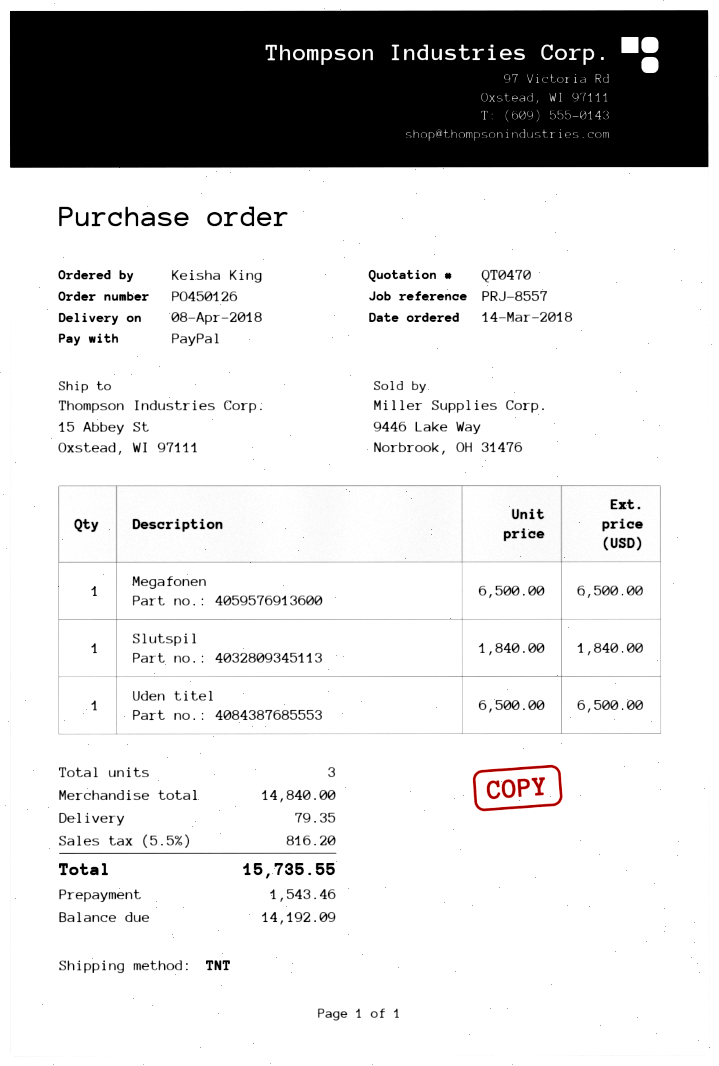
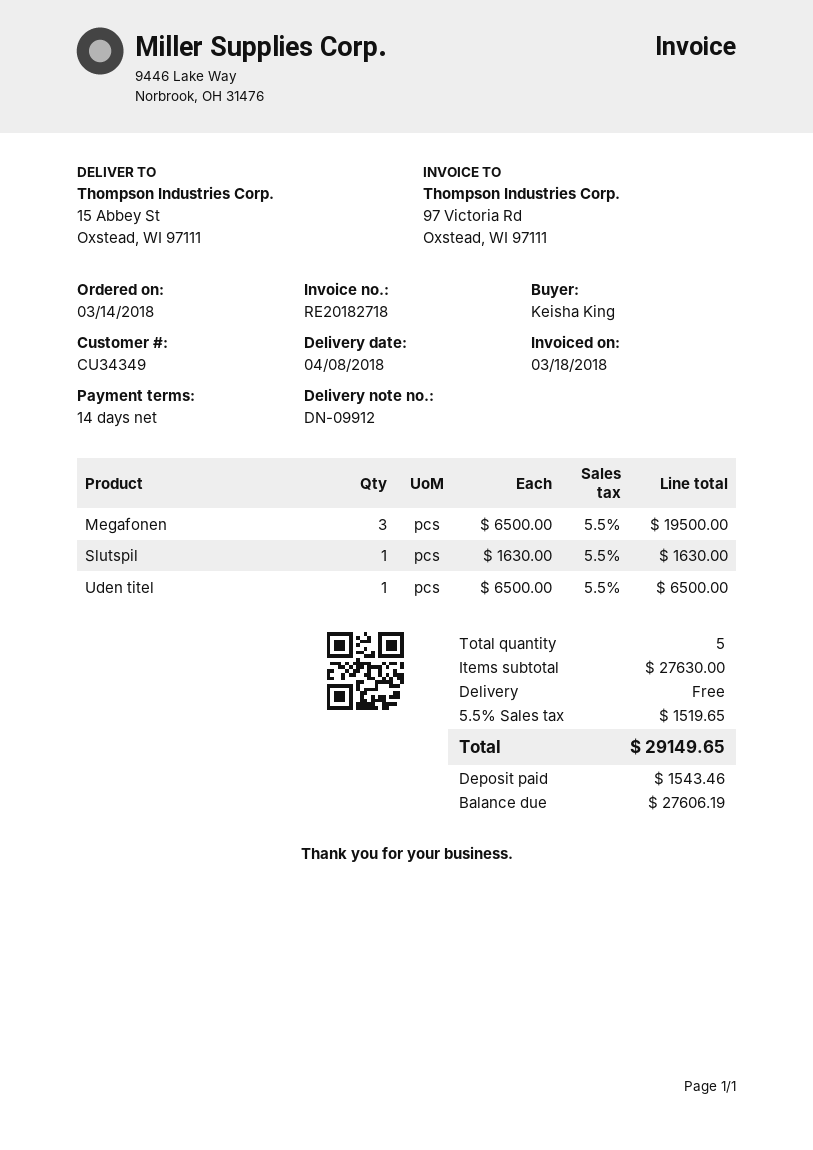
Megafonen: 1 x 6500.00 = 6500.00 -> 3 x 6500.00 = 19500.00
Slutspil: 1 x 1840.00 = 1840.00 -> 1 x 1630.00 = 1630.00
total quantity: 3 -> 5
subtotal: 14840.00 -> 27630.00
shipping: 79.35 -> 0.00
tax: 5.5% = 816.20 -> 5.5% = 1519.65
total: 15735.55 -> 29149.65
balance: 14192.09 -> 27606.19

